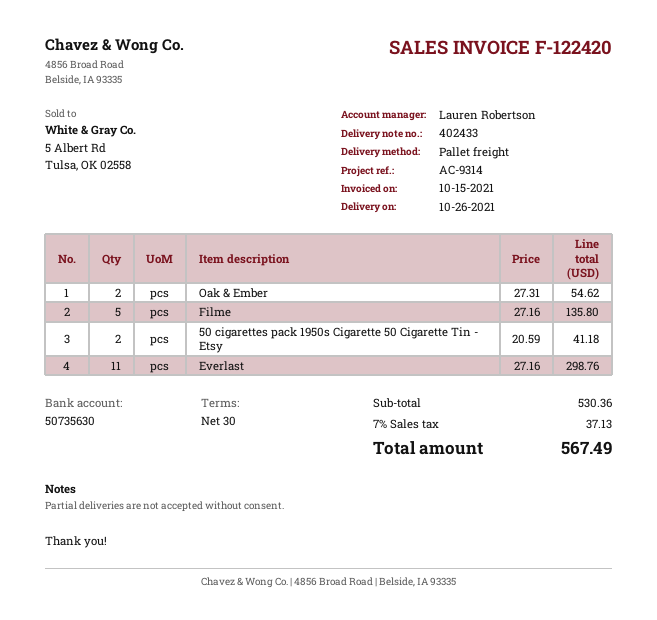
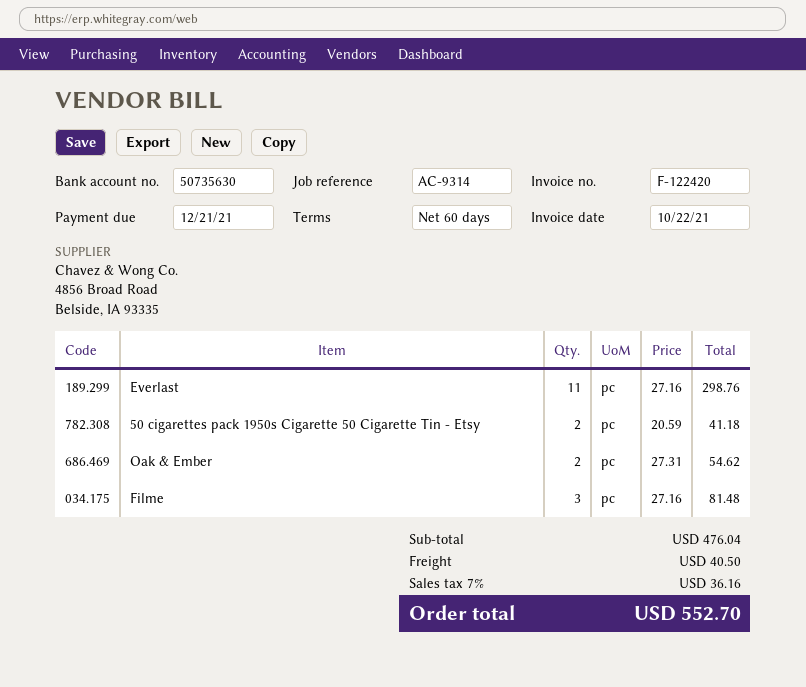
invoice date: 2021-10-15 -> 2021-10-22
payment terms: 30 days -> 60 days
Filme: 5 x 27.16 = 135.80 -> 3 x 27.16 = 81.48
subtotal: 530.36 -> 476.04
shipping: none -> 40.50
tax: 7% = 37.13 -> 7% = 36.16
total: 567.49 -> 552.70

